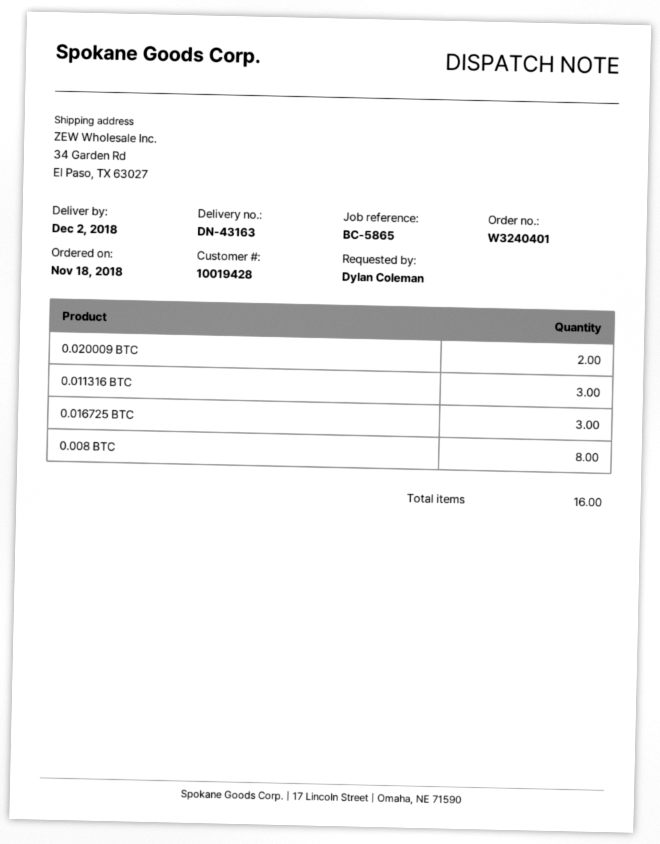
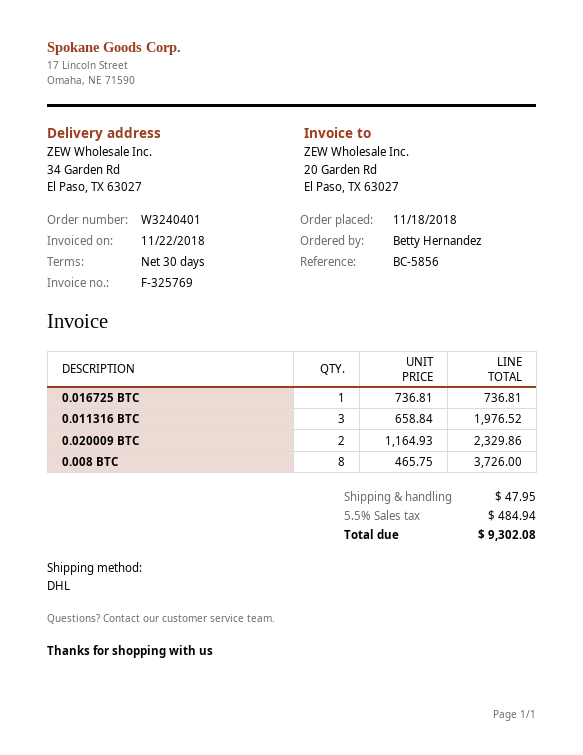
reference: BC-5865 -> BC-5856
ordered by: Dylan Coleman -> Betty Hernandez
0.016725 BTC: 3 -> 1

